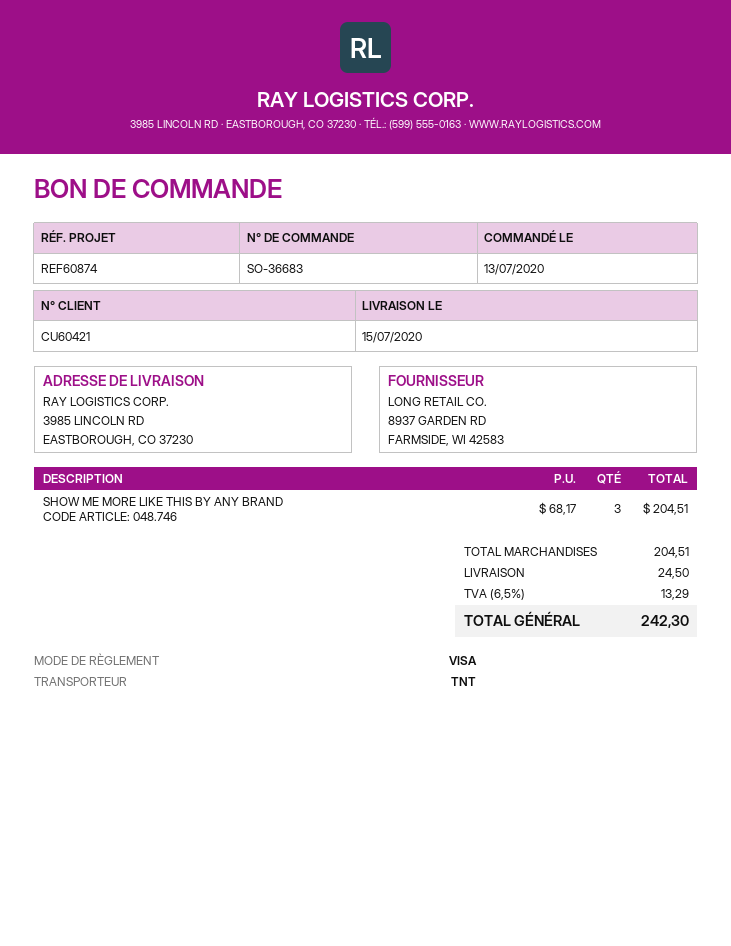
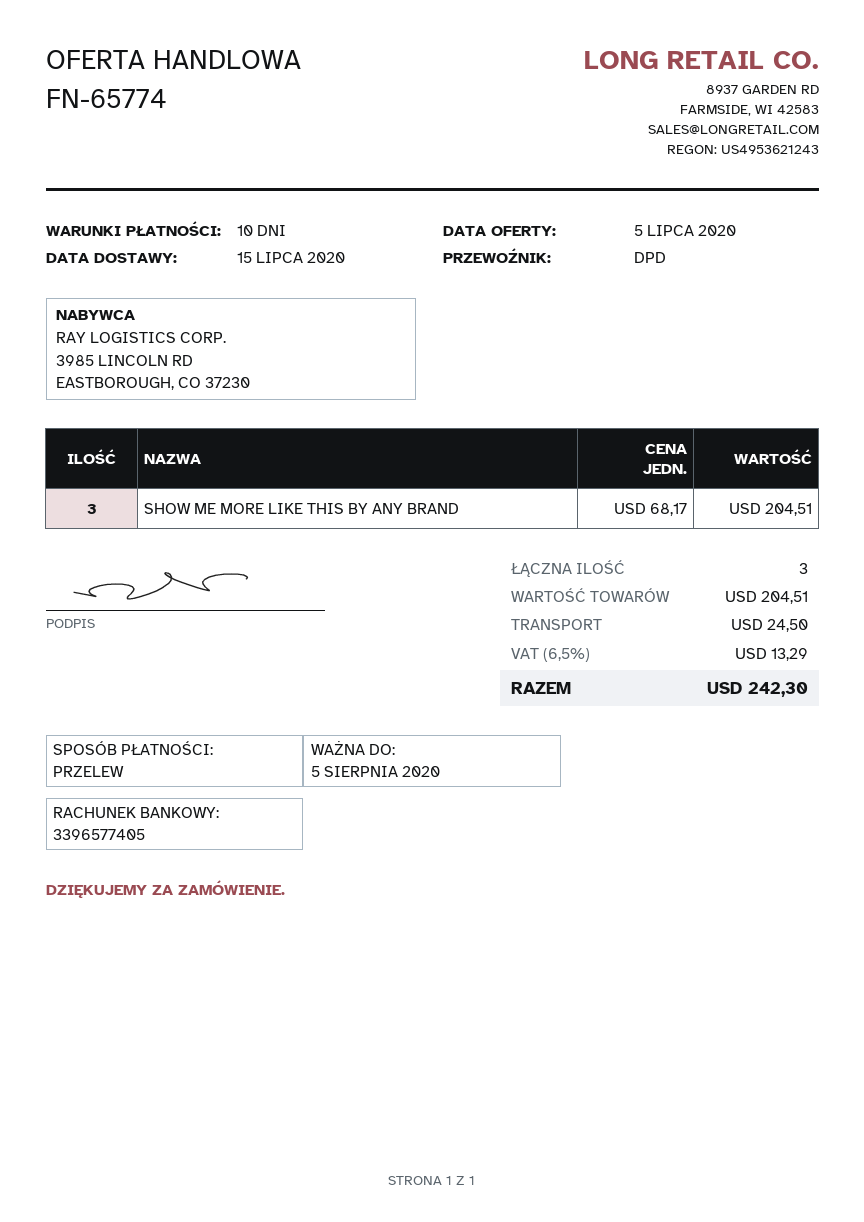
payment method: Visa -> bank transfer
shipping method: TNT -> DPD

